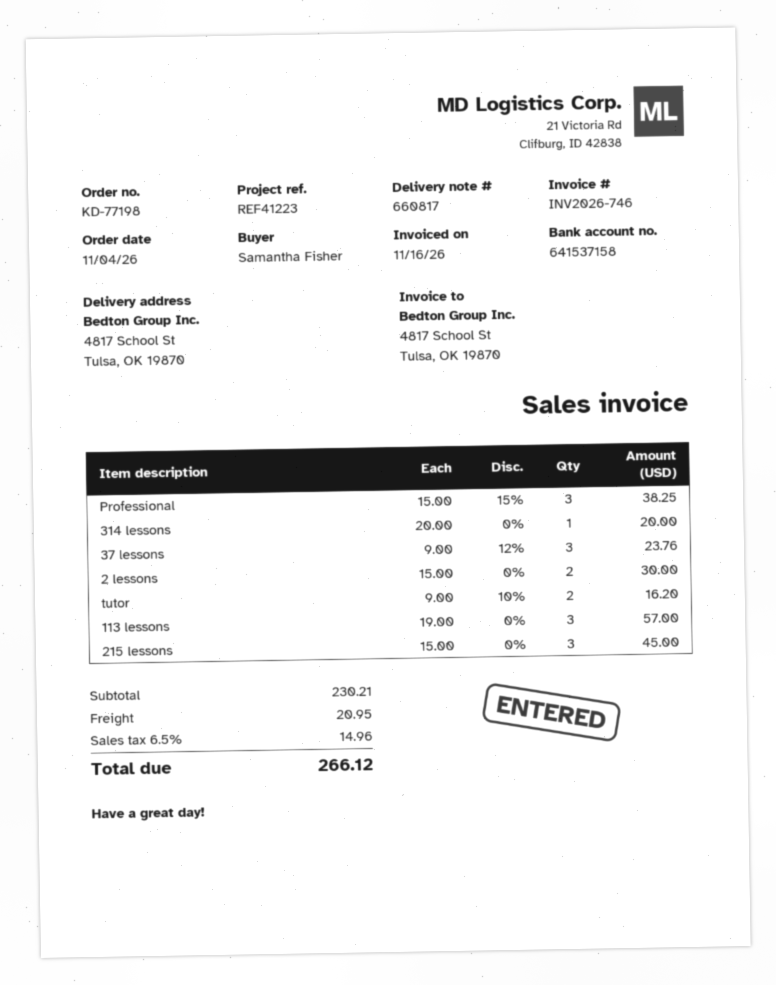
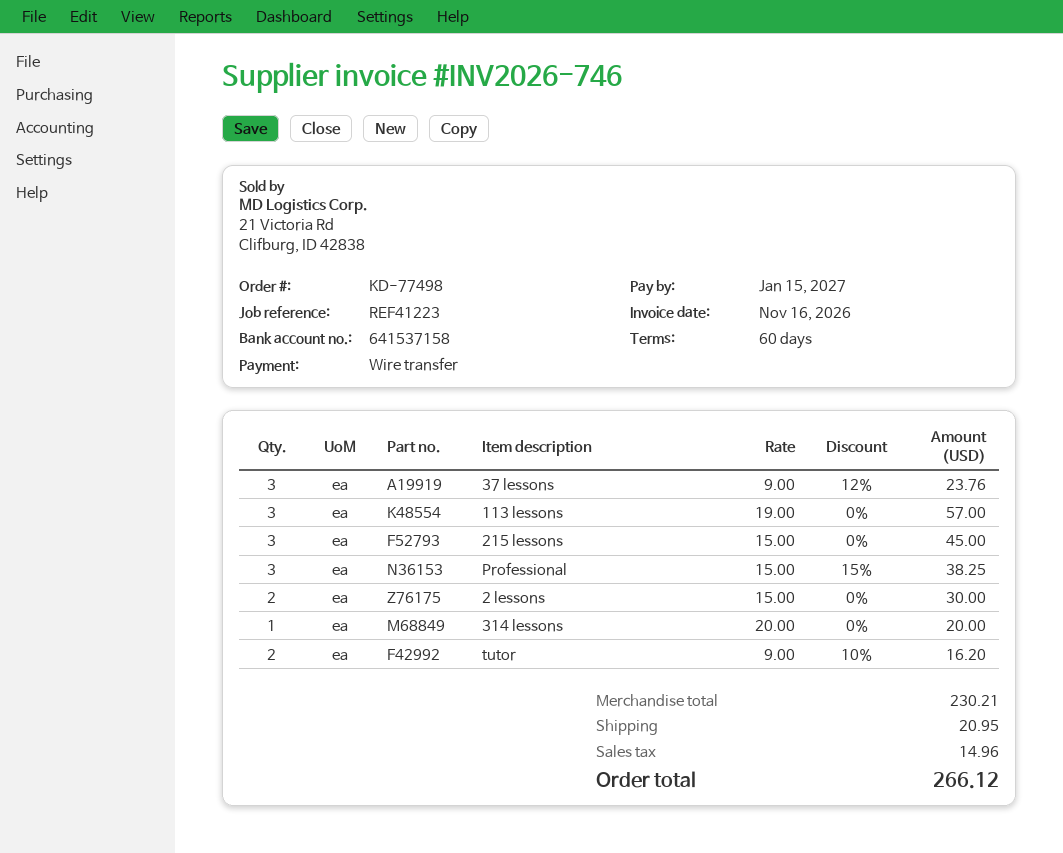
order number: KD-77198 -> KD-77498

